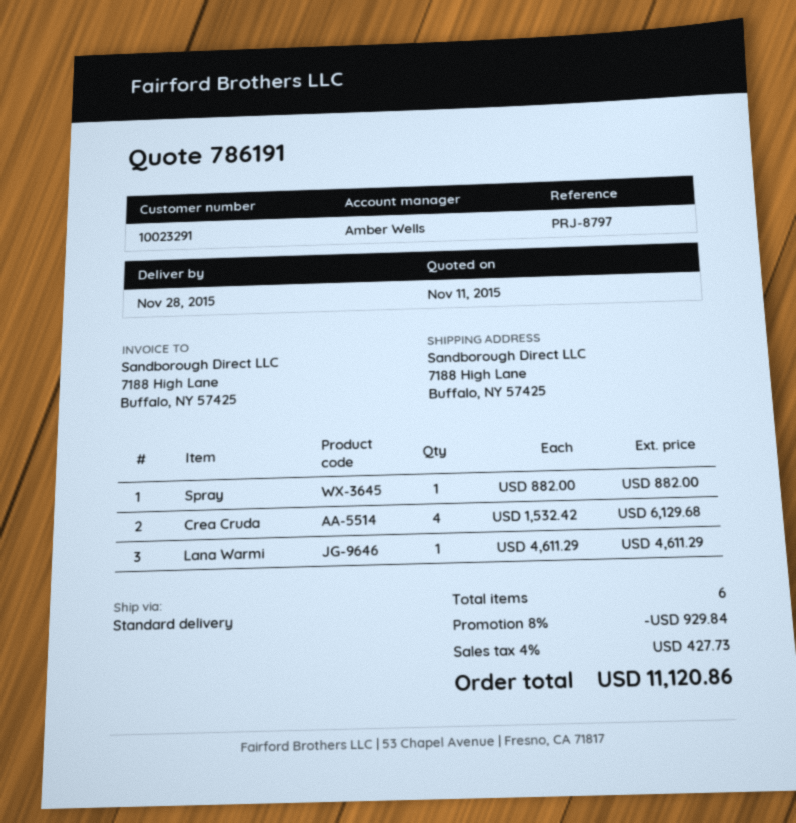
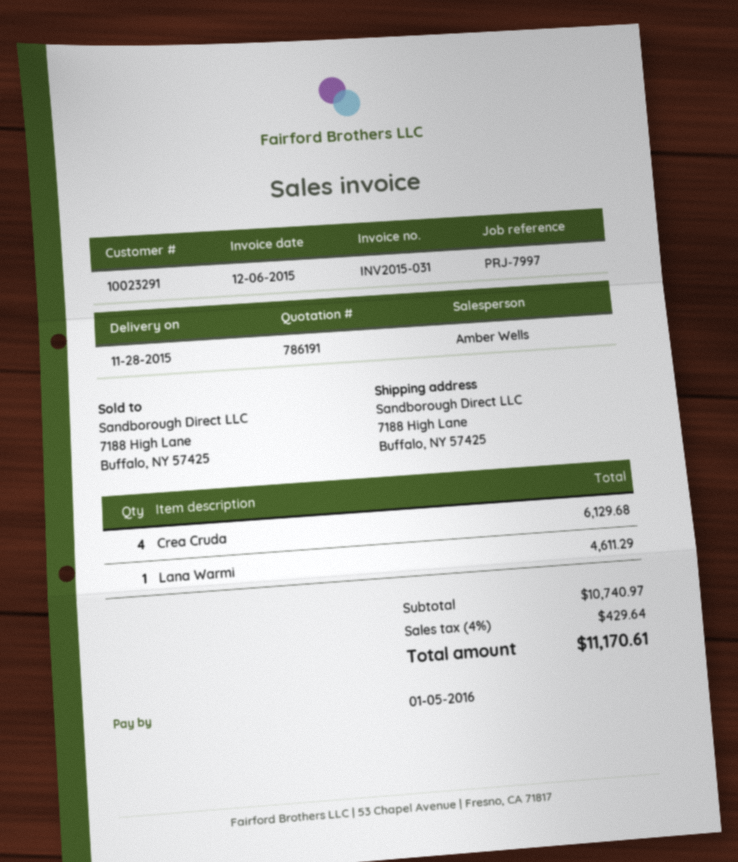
reference: PRJ-8797 -> PRJ-7997
Spray: 1 for 882.00 -> none
discount: 8% = 929.84 -> none
tax: 4% = 427.73 -> 4% = 429.64
total: 11120.86 -> 11170.61

